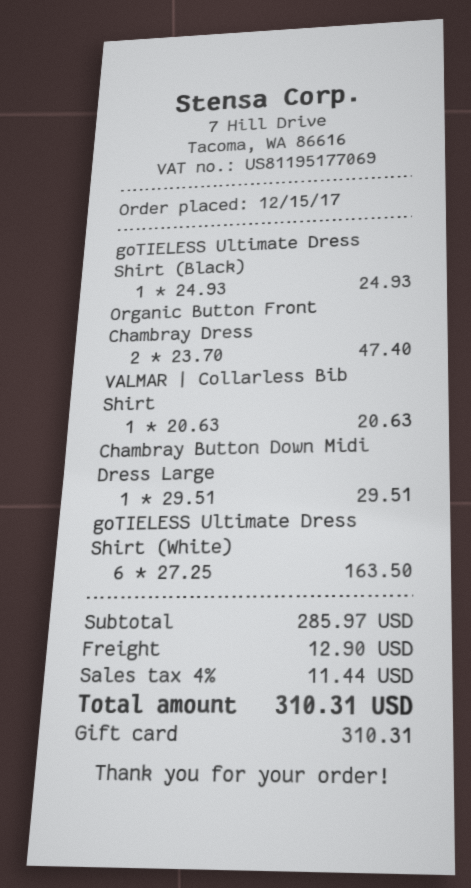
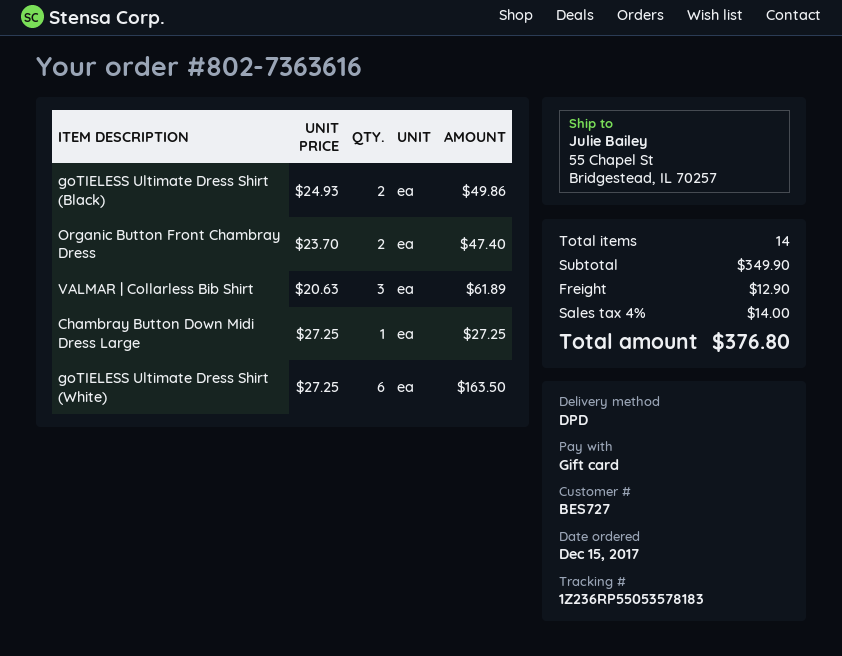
goTIELESS Ultimate Dress Shirt (Black): 1 x 24.93 = 24.93 -> 2 x 24.93 = 49.86
VALMAR | Collarless Bib Shirt: 1 x 20.63 = 20.63 -> 3 x 20.63 = 61.89
Chambray Button Down Midi Dress Large: 1 x 29.51 = 29.51 -> 1 x 27.25 = 27.25
subtotal: 285.97 -> 349.90
tax: 4% = 11.44 -> 4% = 14.00
total: 310.31 -> 376.80

